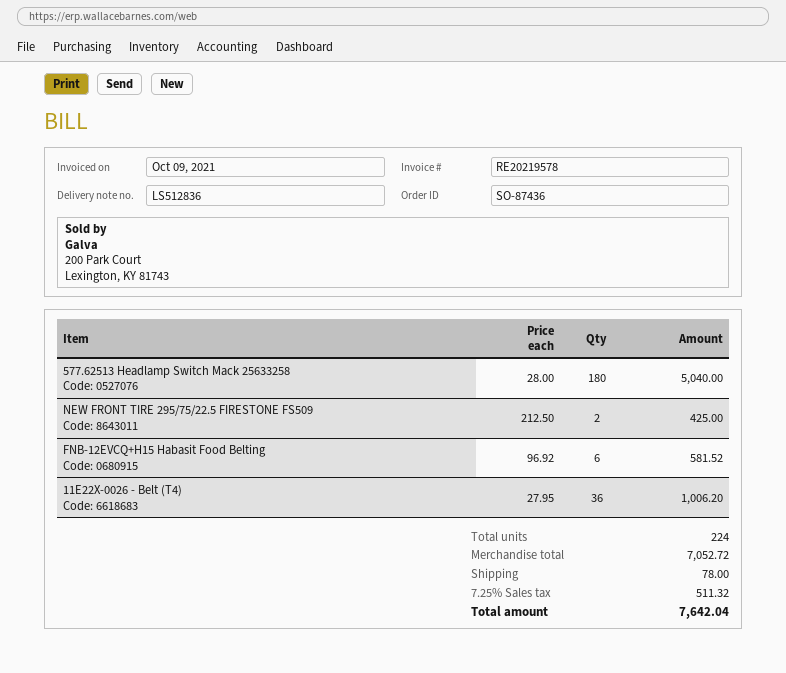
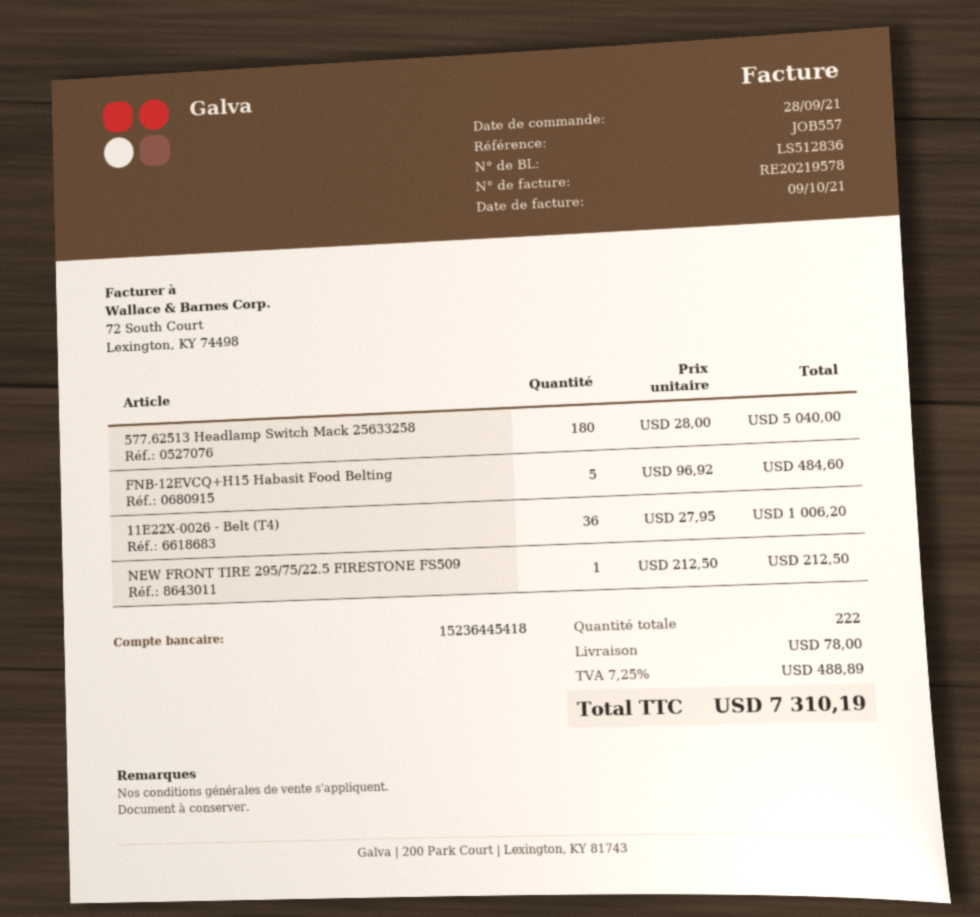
NEW FRONT TIRE 295/75/22.5 FIRESTONE FS509: 2 x 212.50 = 425.00 -> 1 x 212.50 = 212.50
FNB-12EVCQ+H15 Habasit Food Belting: 6 x 96.92 = 581.52 -> 5 x 96.92 = 484.60
total quantity: 224 -> 222
tax: 7.25% = 511.32 -> 7.25% = 488.89
total: 7642.04 -> 7310.19

